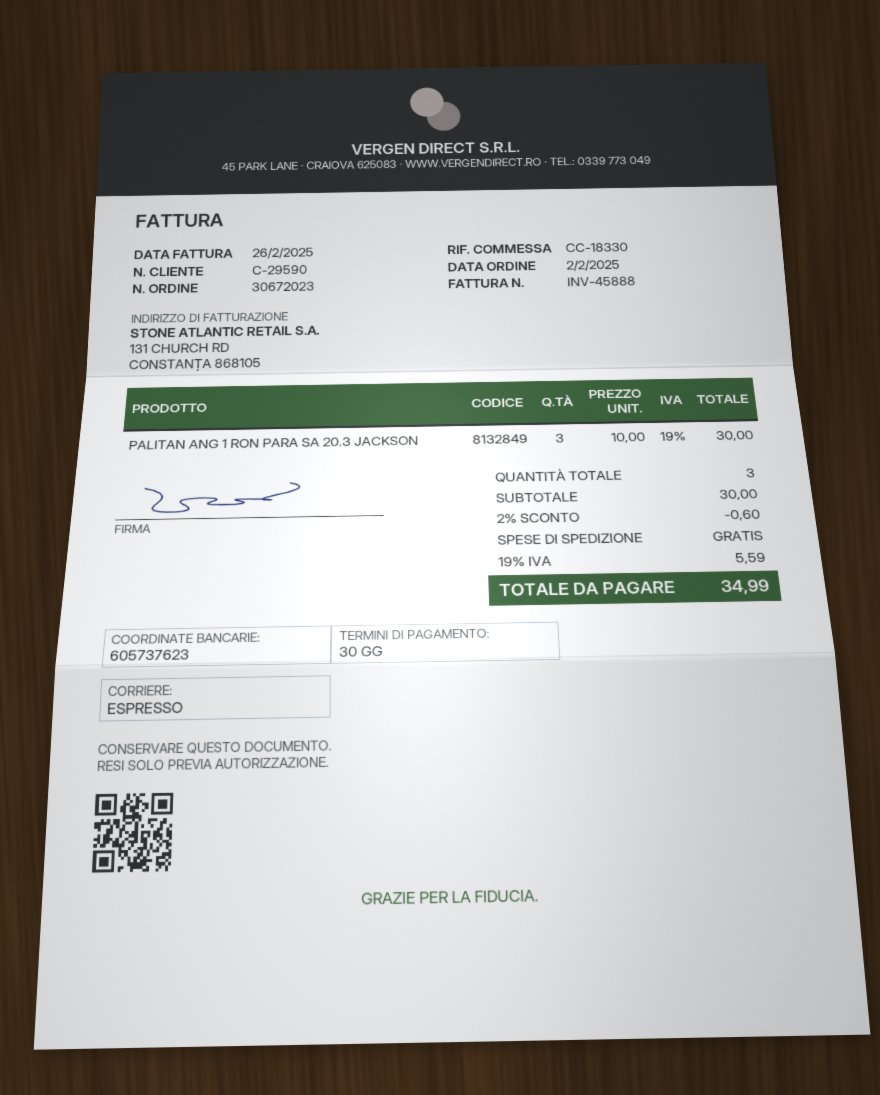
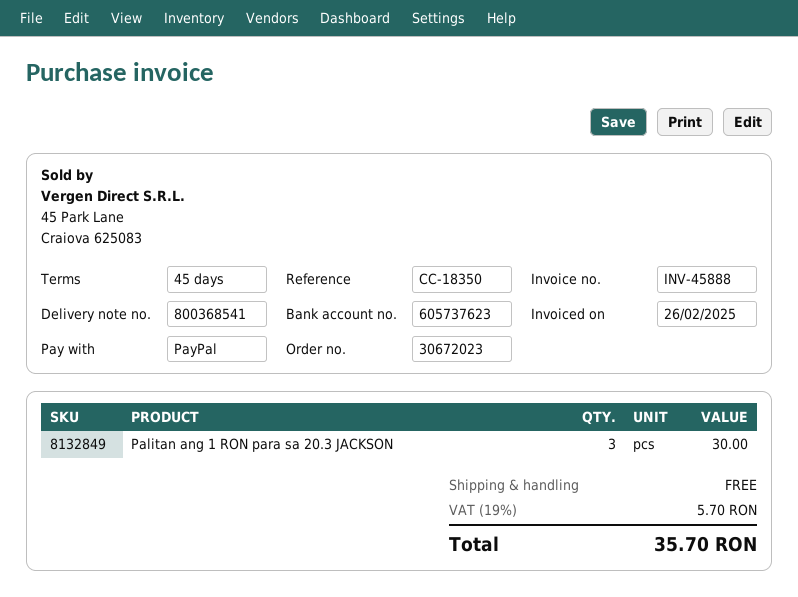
payment terms: 30 days -> 45 days
reference: CC-18330 -> CC-18350
discount: 2% = 0.60 -> none
tax: 19% = 5.59 -> 19% = 5.70
total: 34.99 -> 35.70

